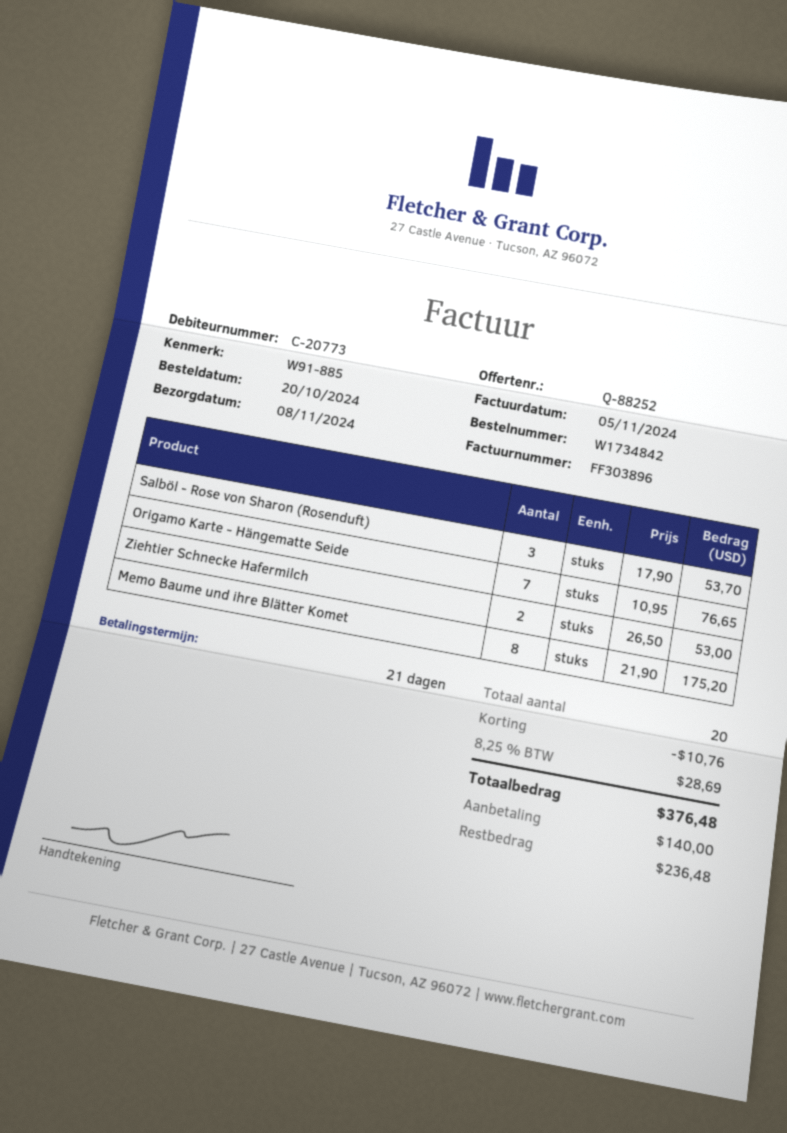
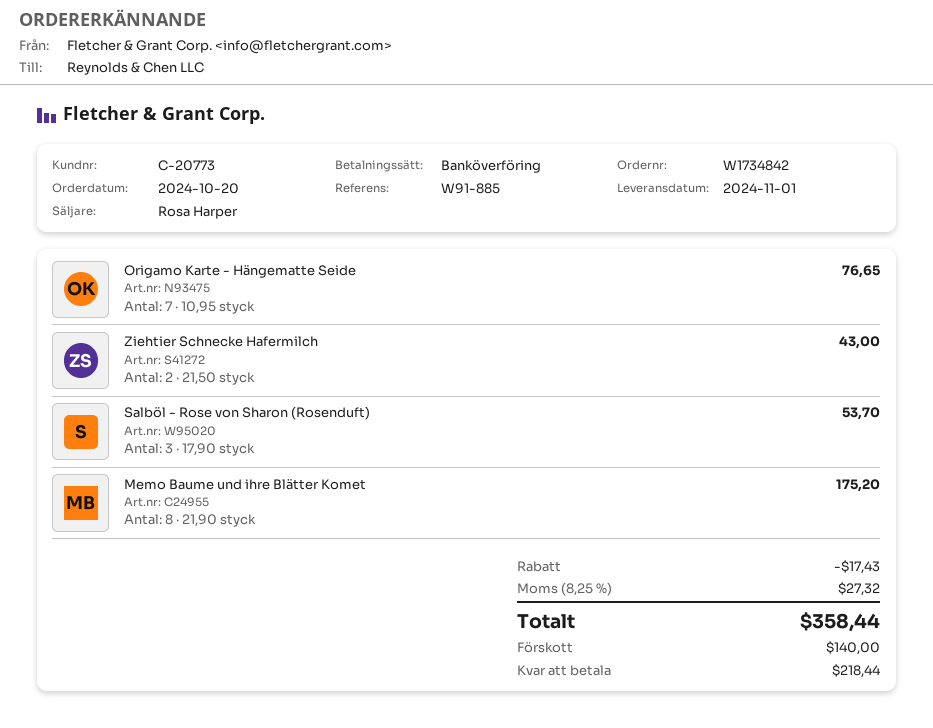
delivery date: 2024-11-08 -> 2024-11-01
Ziehtier Schnecke Hafermilch: 2 x 26.50 = 53.00 -> 2 x 21.50 = 43.00
discount: 10.76 -> 17.43
tax: 8.25% = 28.69 -> 8.25% = 27.32
total: 376.48 -> 358.44
balance: 236.48 -> 218.44

